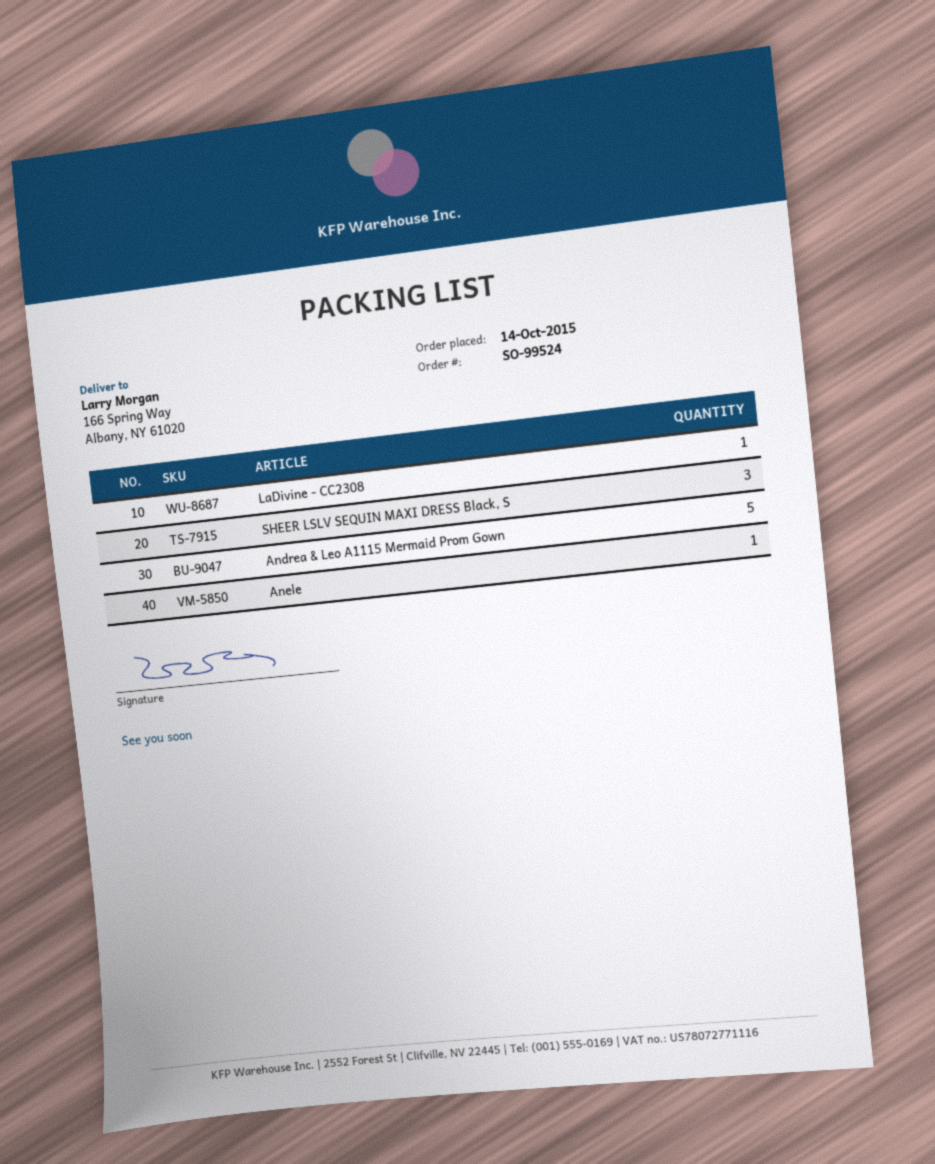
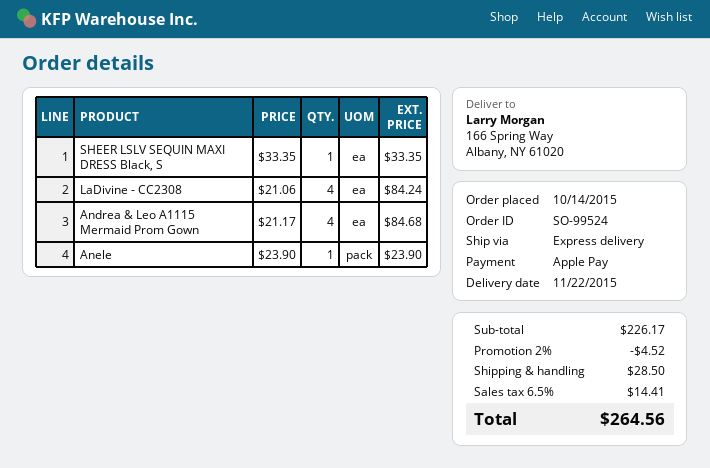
LaDivine - CC2308: 1 -> 4
SHEER LSLV SEQUIN MAXI DRESS Black, S: 3 -> 1
Andrea & Leo A1115 Mermaid Prom Gown: 5 -> 4

